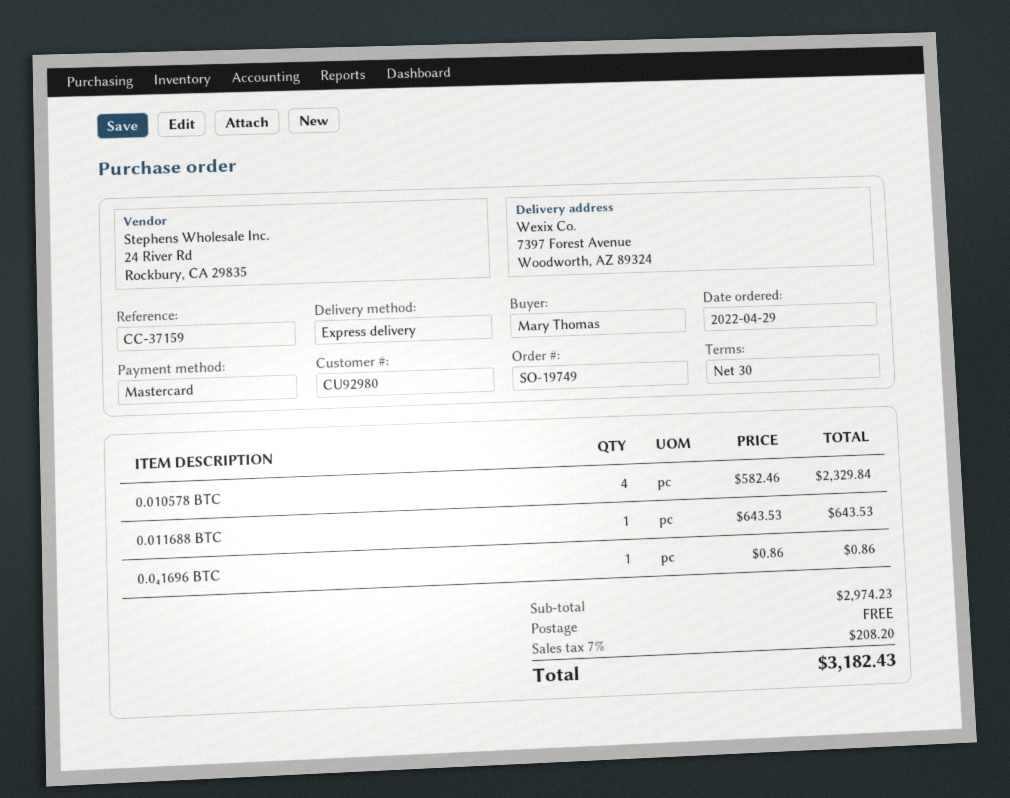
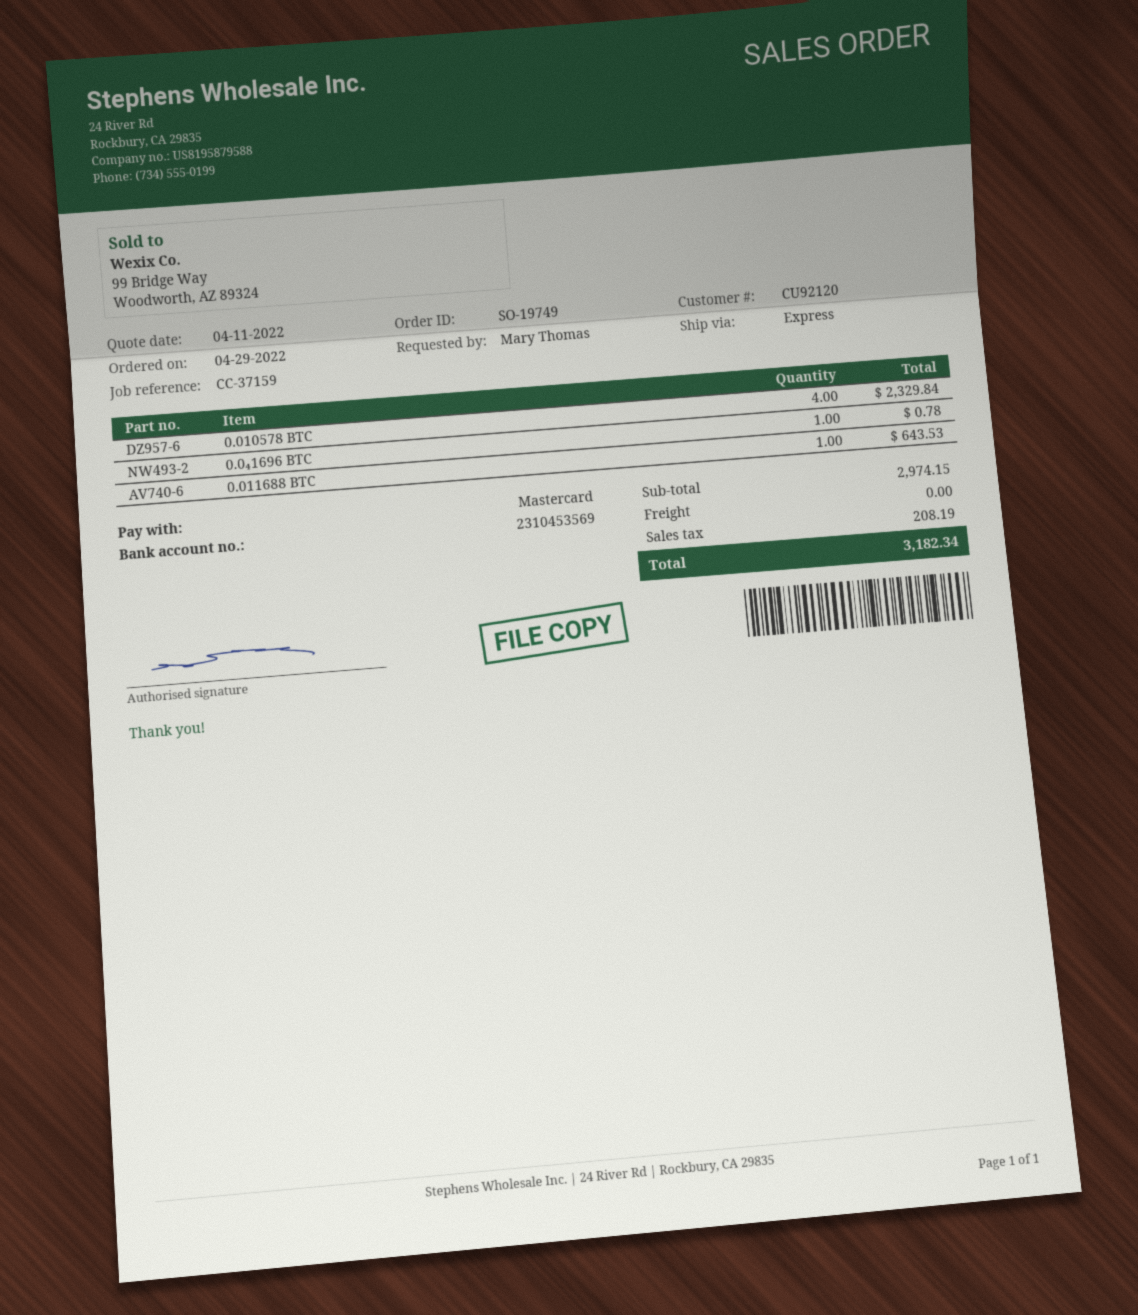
customer number: CU92980 -> CU92120
0.0₄1696 BTC: 1 for 0.86 -> 1 for 0.78
subtotal: 2974.23 -> 2974.15
tax: 208.20 -> 208.19
total: 3182.43 -> 3182.34

